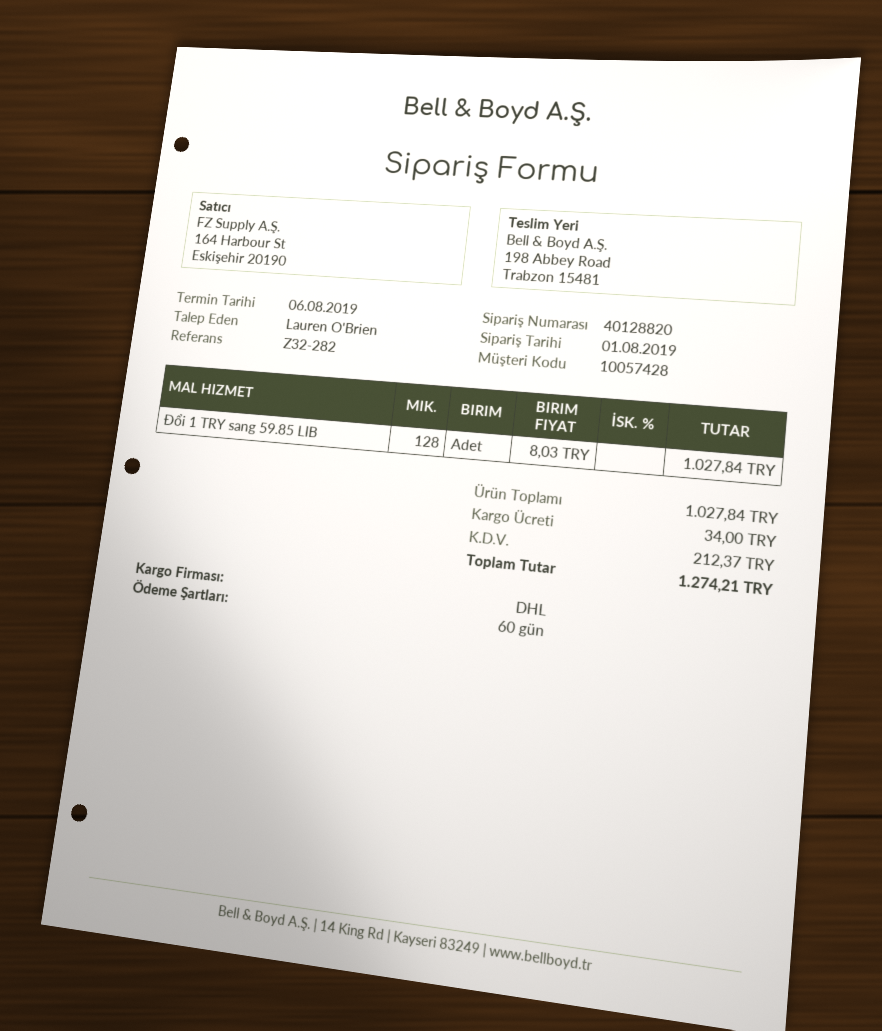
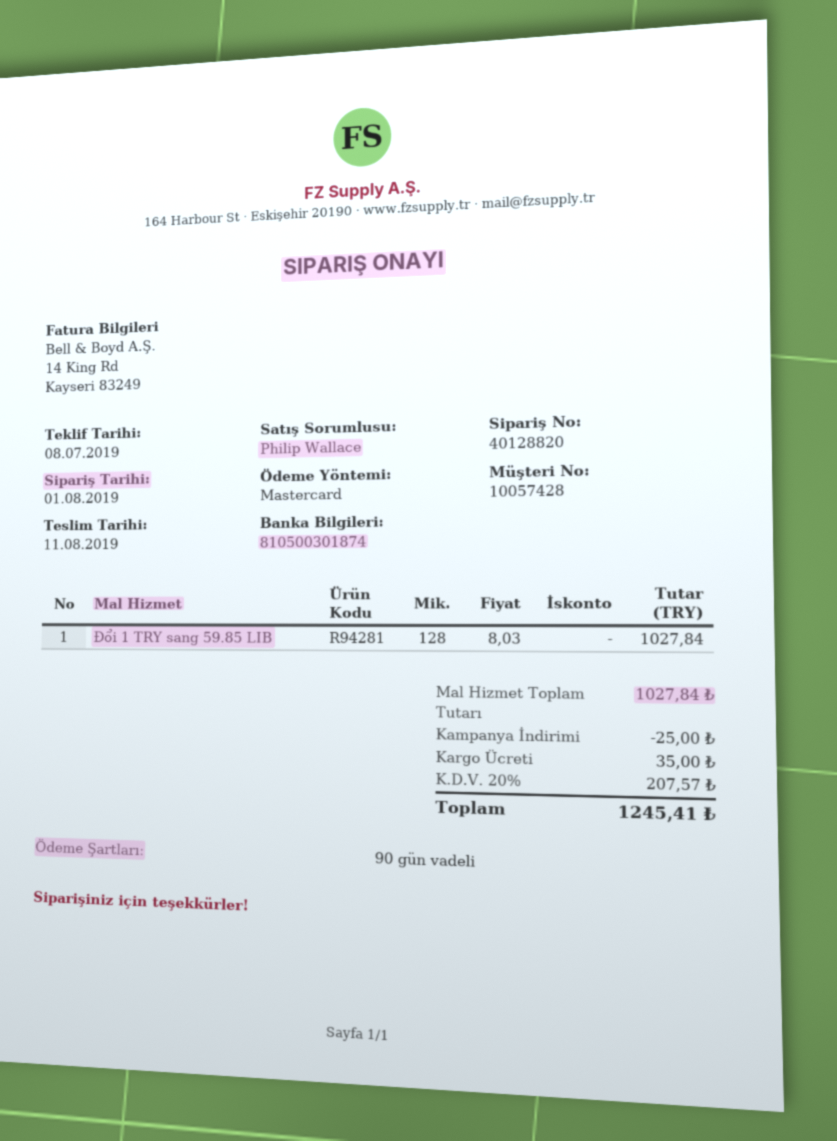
delivery date: 2019-08-06 -> 2019-08-11
payment terms: 60 days -> 90 days
discount: none -> 25.00
shipping: 34.00 -> 35.00
tax: 212.37 -> 207.57
total: 1274.21 -> 1245.41

